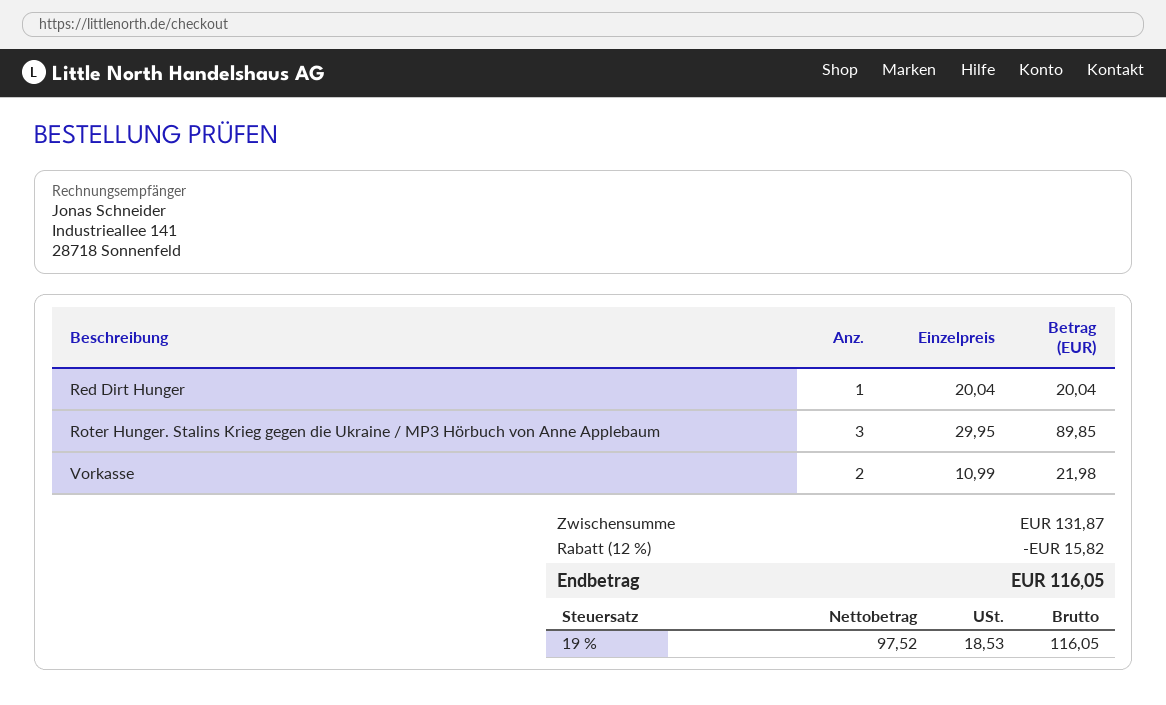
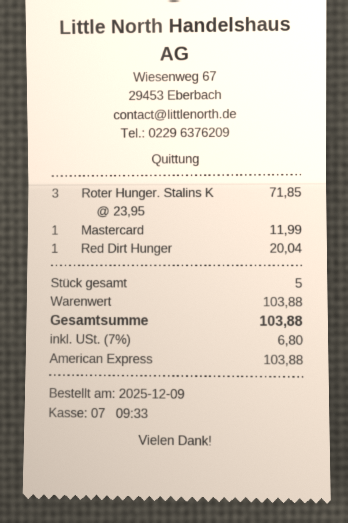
Roter Hunger. Stalins Krieg gegen die Ukraine / MP3 Hörbuch von Anne Applebaum: 3 x 29.95 = 89.85 -> 3 x 23.95 = 71.85
Vorkasse: 2 x 10.99 = 21.98 -> none
Mastercard: none -> 1 x 11.99 = 11.99
subtotal: 131.87 -> 103.88
discount: 12% = 15.82 -> none
tax: 19% = 18.53 -> 7% = 6.80
total: 116.05 -> 103.88

